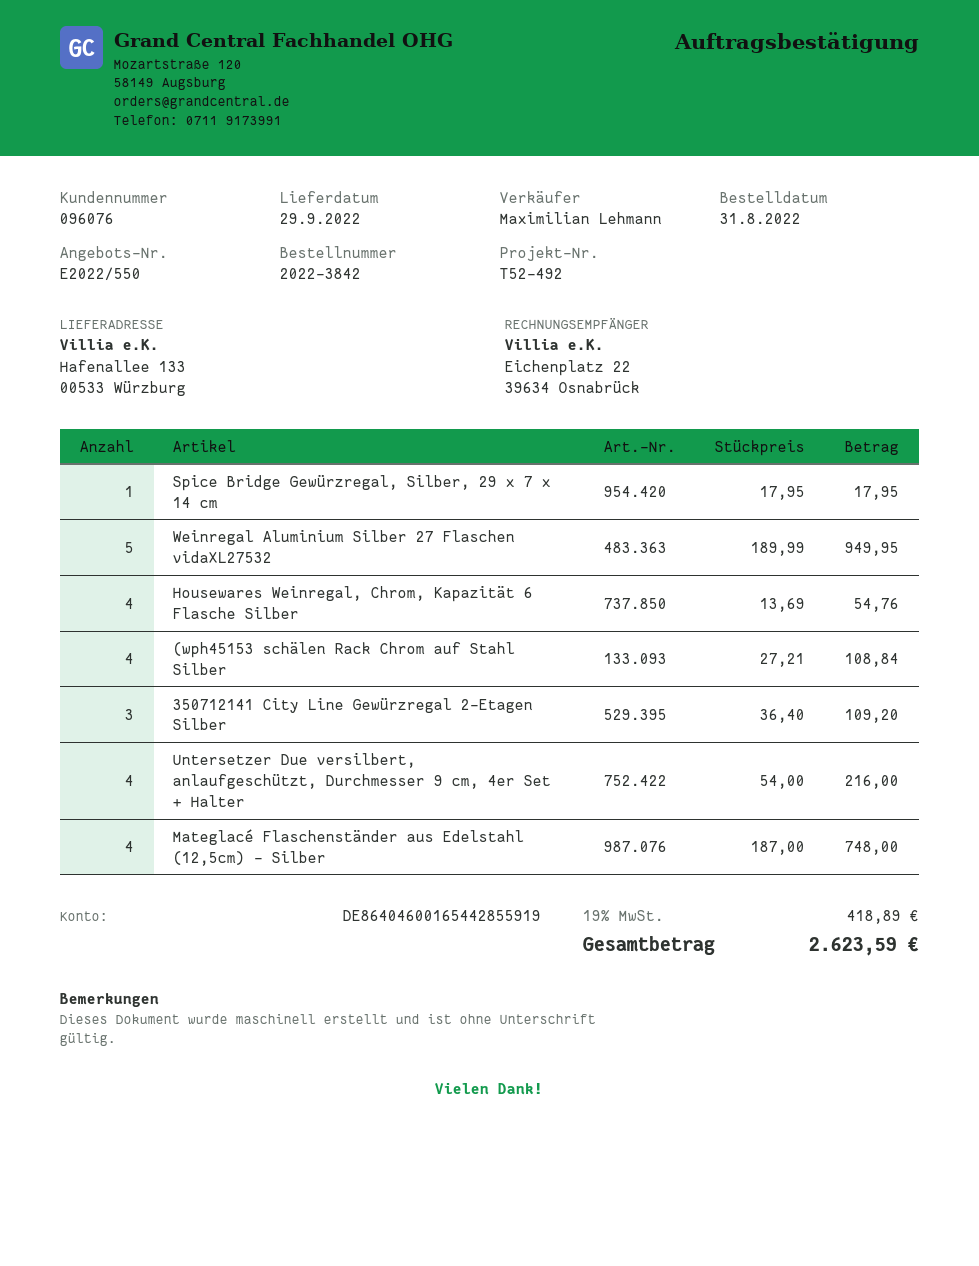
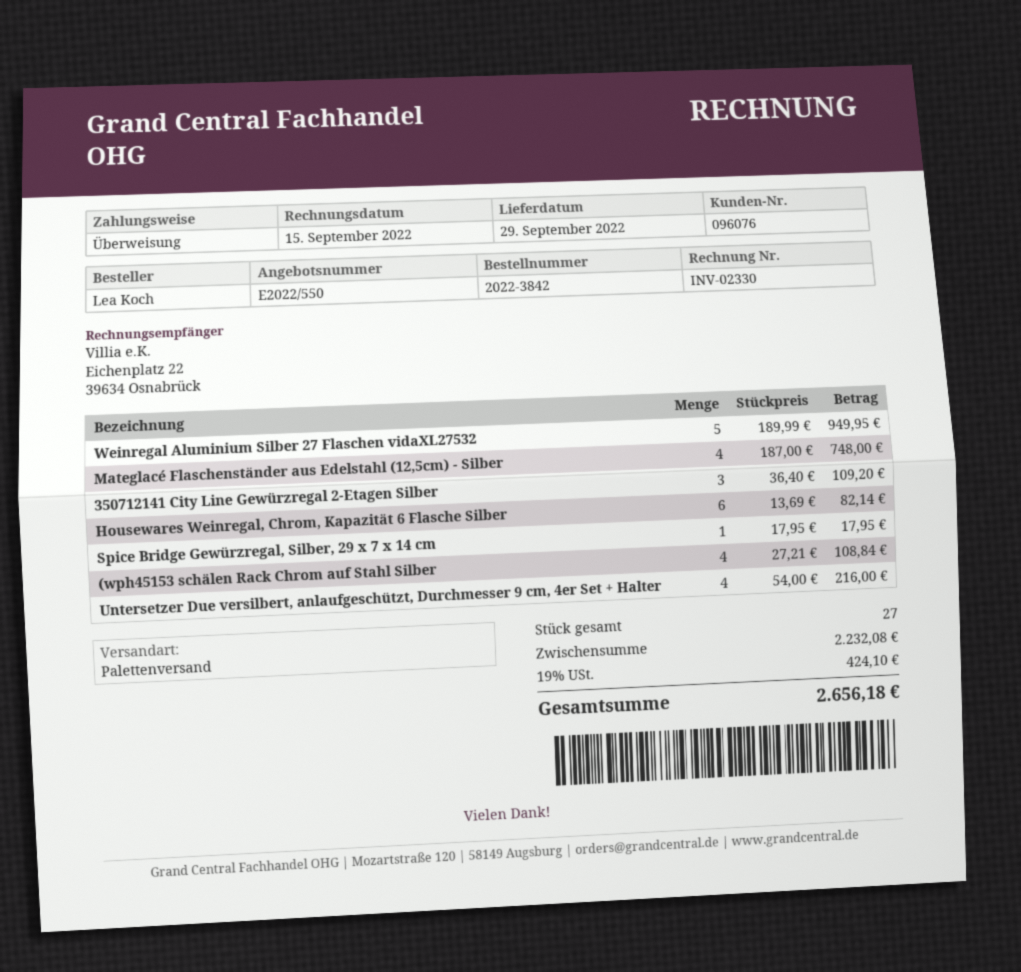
Housewares Weinregal, Chrom, Kapazität 6 Flasche Silber: 4 x 13.69 = 54.76 -> 6 x 13.69 = 82.14
tax: 19% = 418.89 -> 19% = 424.10
total: 2623.59 -> 2656.18

